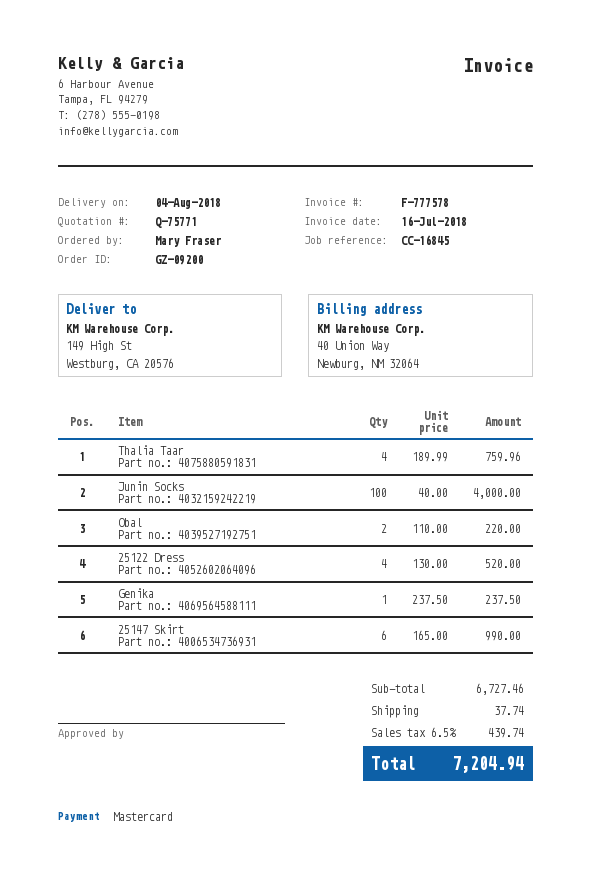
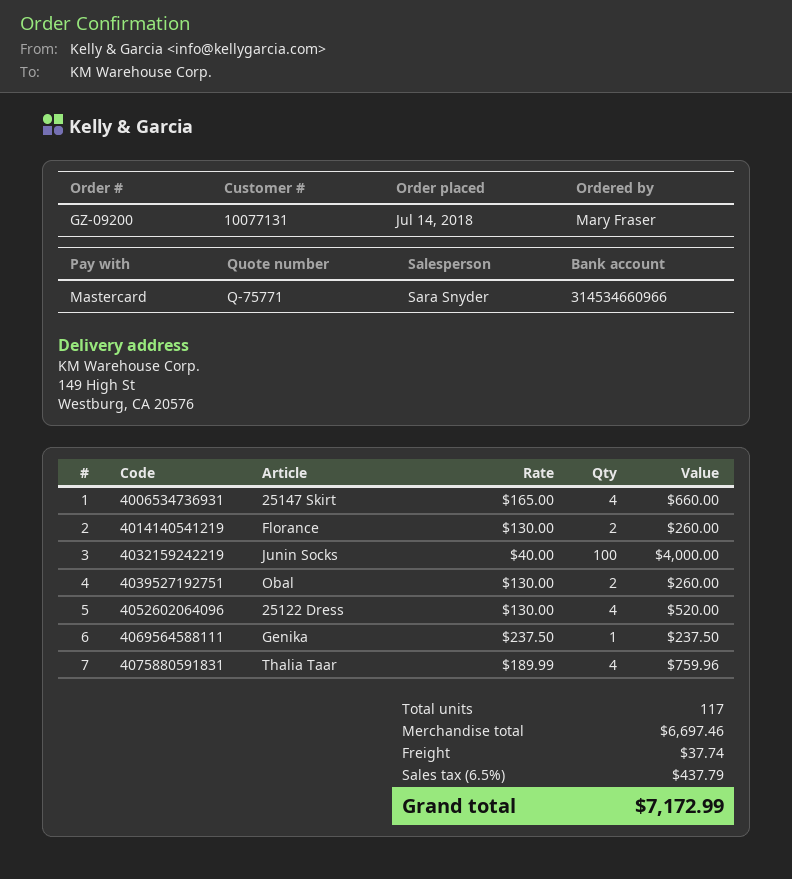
Obal: 2 x 110.00 = 220.00 -> 2 x 130.00 = 260.00
25147 Skirt: 6 x 165.00 = 990.00 -> 4 x 165.00 = 660.00
Florance: none -> 2 x 130.00 = 260.00
subtotal: 6727.46 -> 6697.46
tax: 6.5% = 439.74 -> 6.5% = 437.79
total: 7204.94 -> 7172.99

